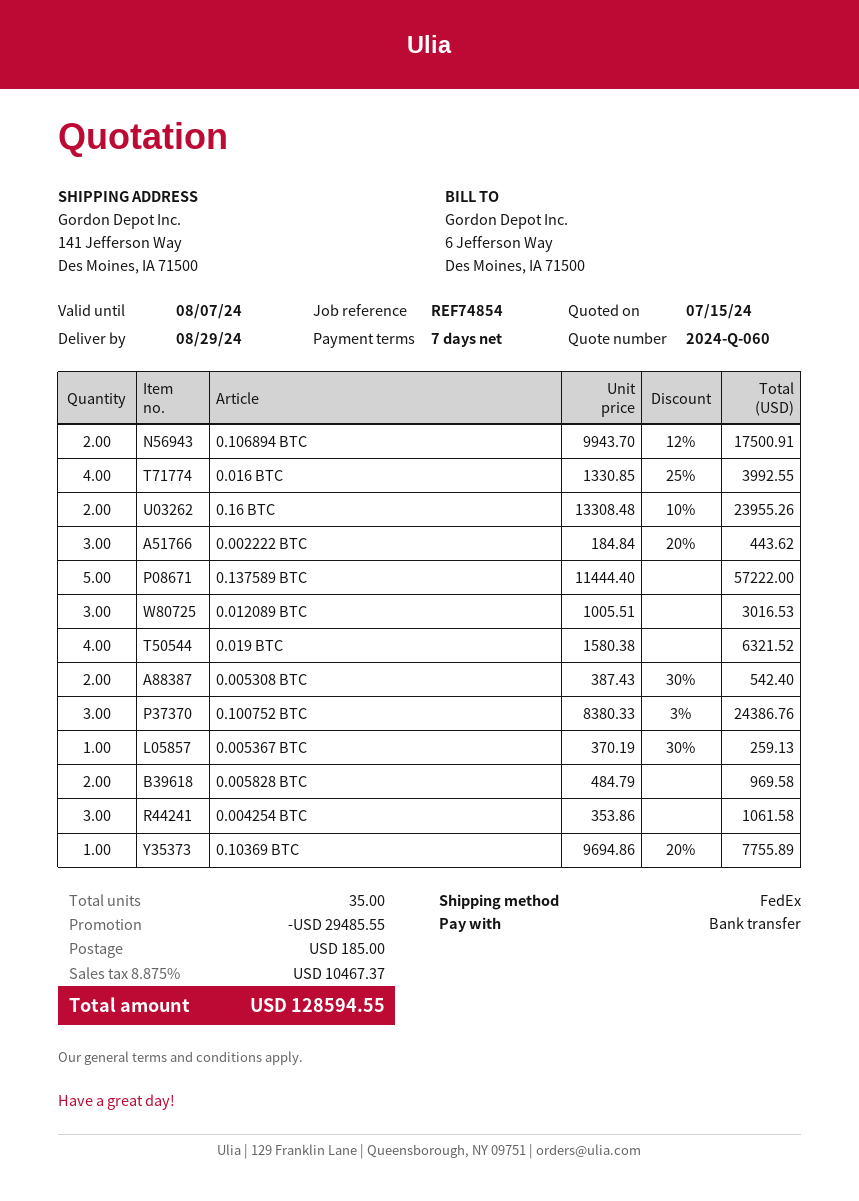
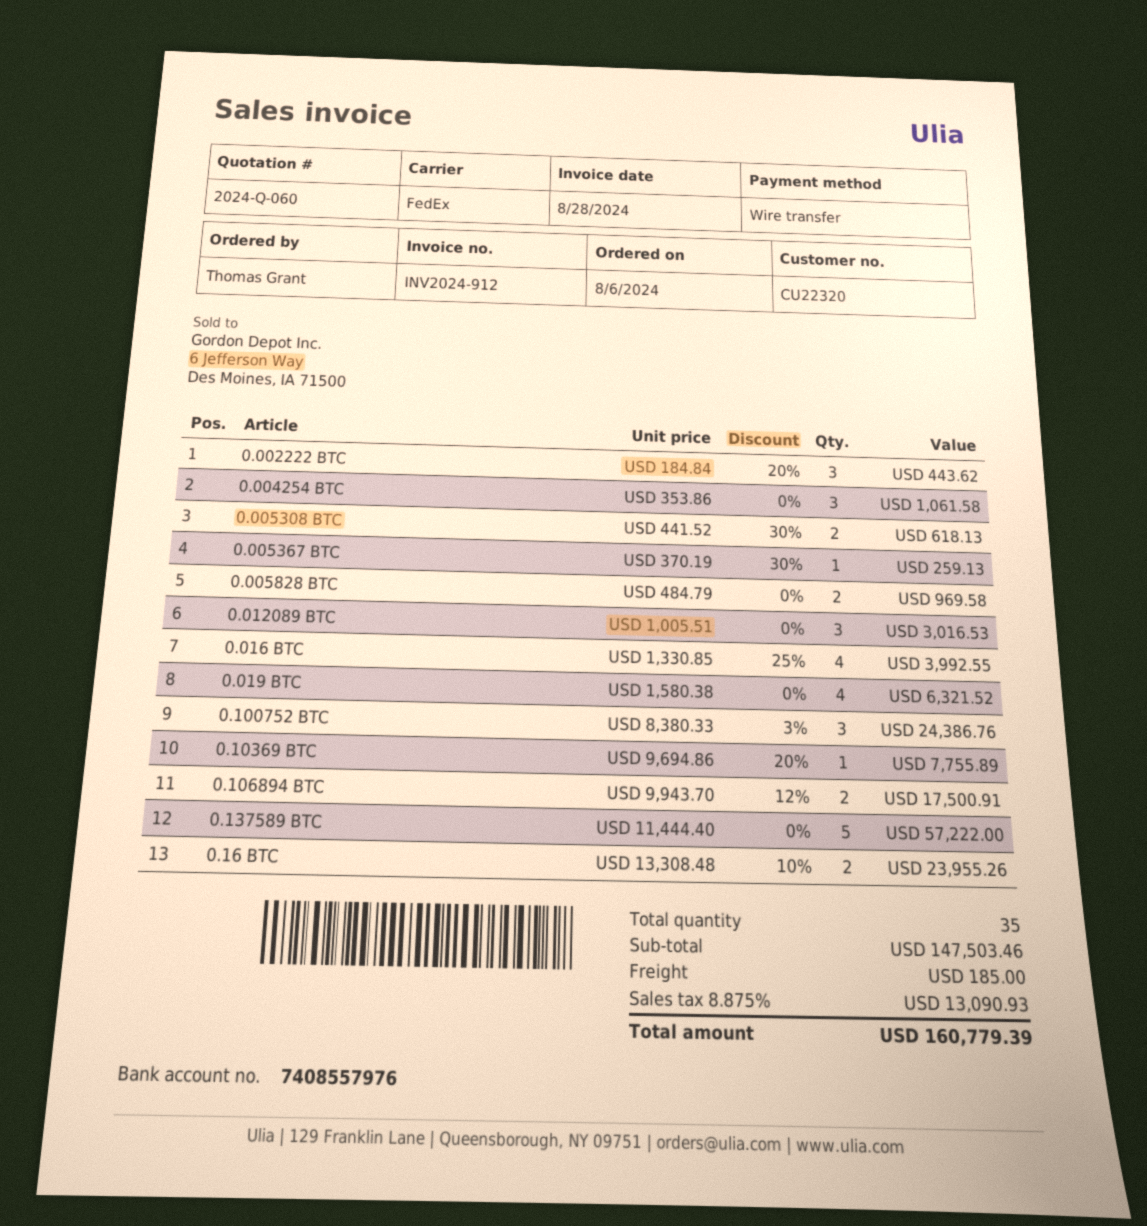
0.005308 BTC: 2 x 387.43 - 30% = 542.40 -> 2 x 441.52 - 30% = 618.13
discount: 29485.55 -> none
tax: 8.875% = 10467.37 -> 8.875% = 13090.93
total: 128594.55 -> 160779.39

